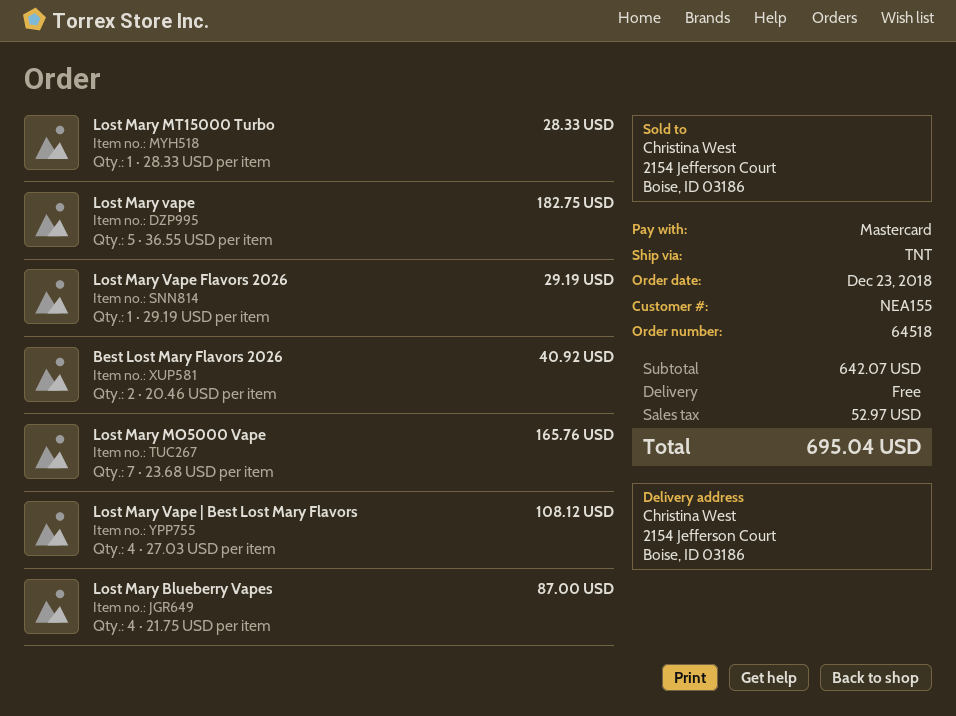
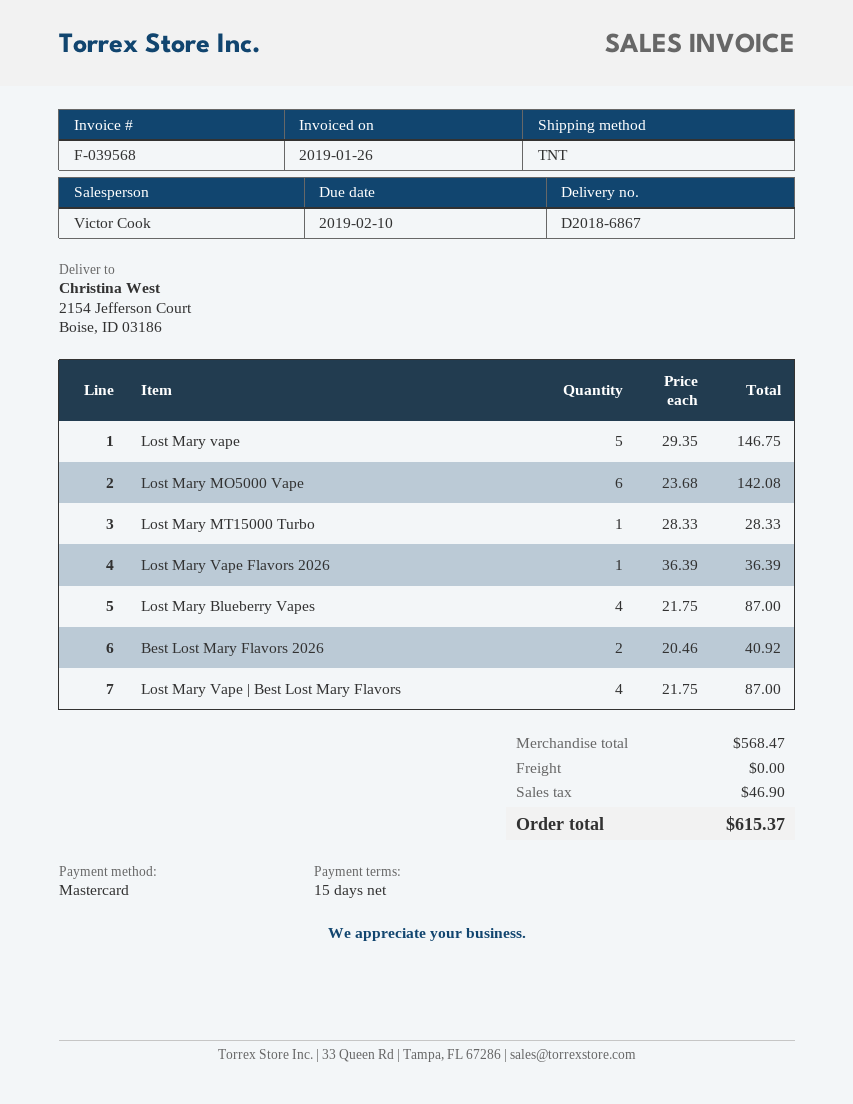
Lost Mary vape: 5 x 36.55 = 182.75 -> 5 x 29.35 = 146.75
Lost Mary Vape Flavors 2026: 1 x 29.19 = 29.19 -> 1 x 36.39 = 36.39
Lost Mary MO5000 Vape: 7 x 23.68 = 165.76 -> 6 x 23.68 = 142.08
Lost Mary Vape | Best Lost Mary Flavors: 4 x 27.03 = 108.12 -> 4 x 21.75 = 87.00
subtotal: 642.07 -> 568.47
tax: 52.97 -> 46.90
total: 695.04 -> 615.37

